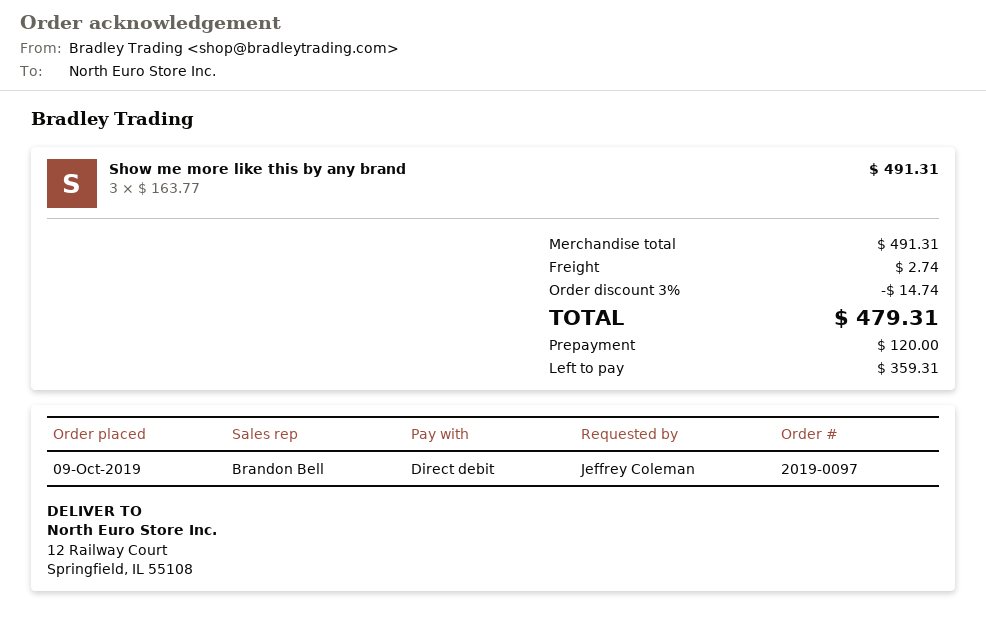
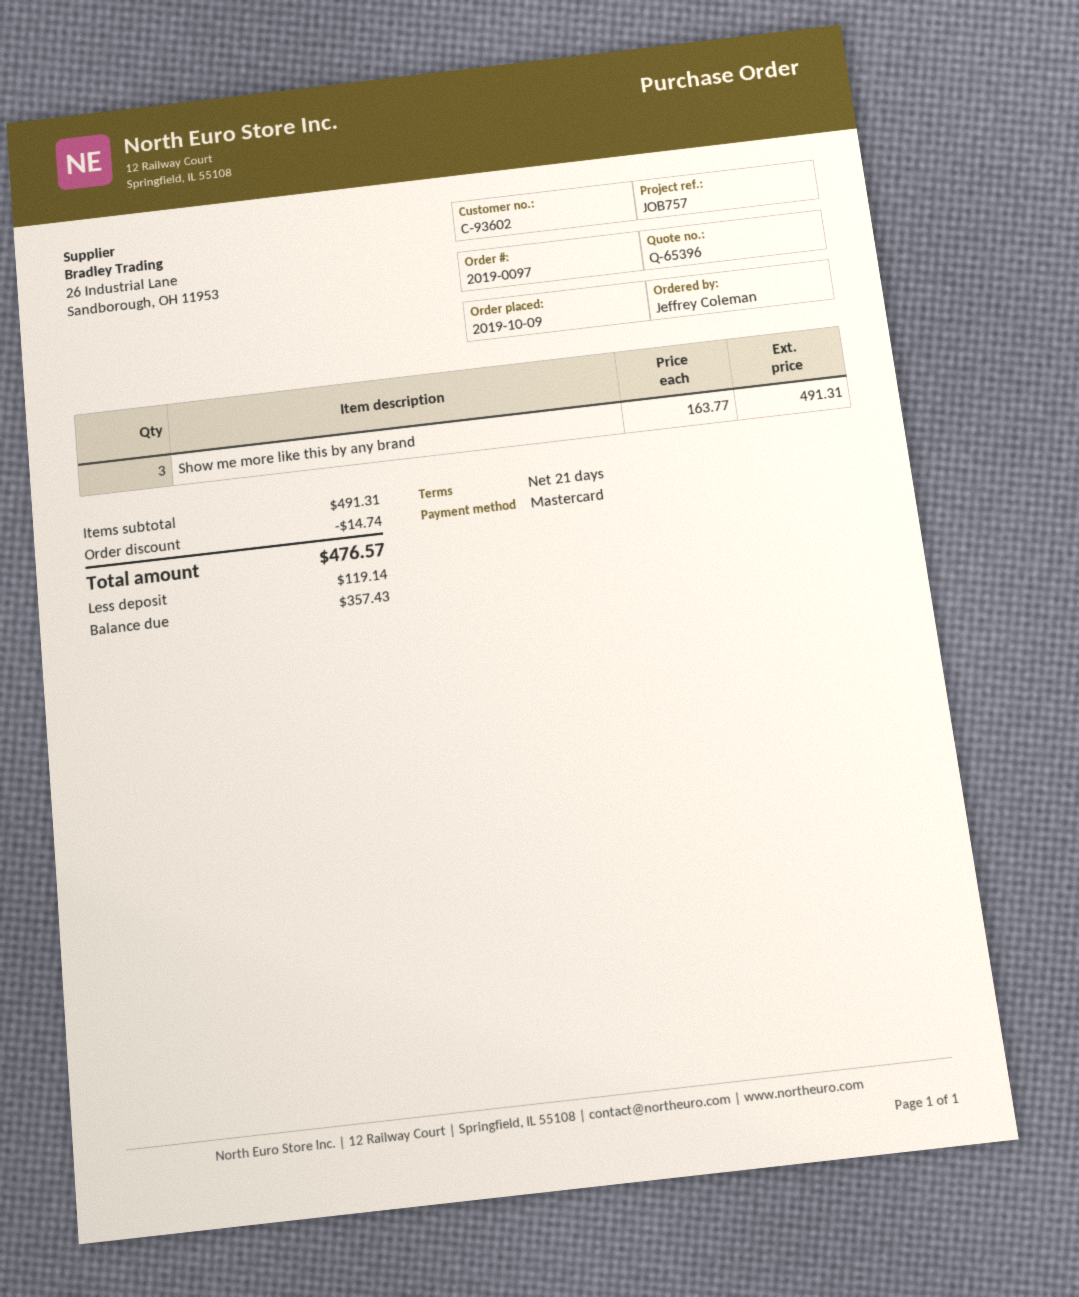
payment method: direct debit -> Mastercard
shipping: 2.74 -> none
total: 479.31 -> 476.57
deposit: 120.00 -> 119.14
balance: 359.31 -> 357.43

